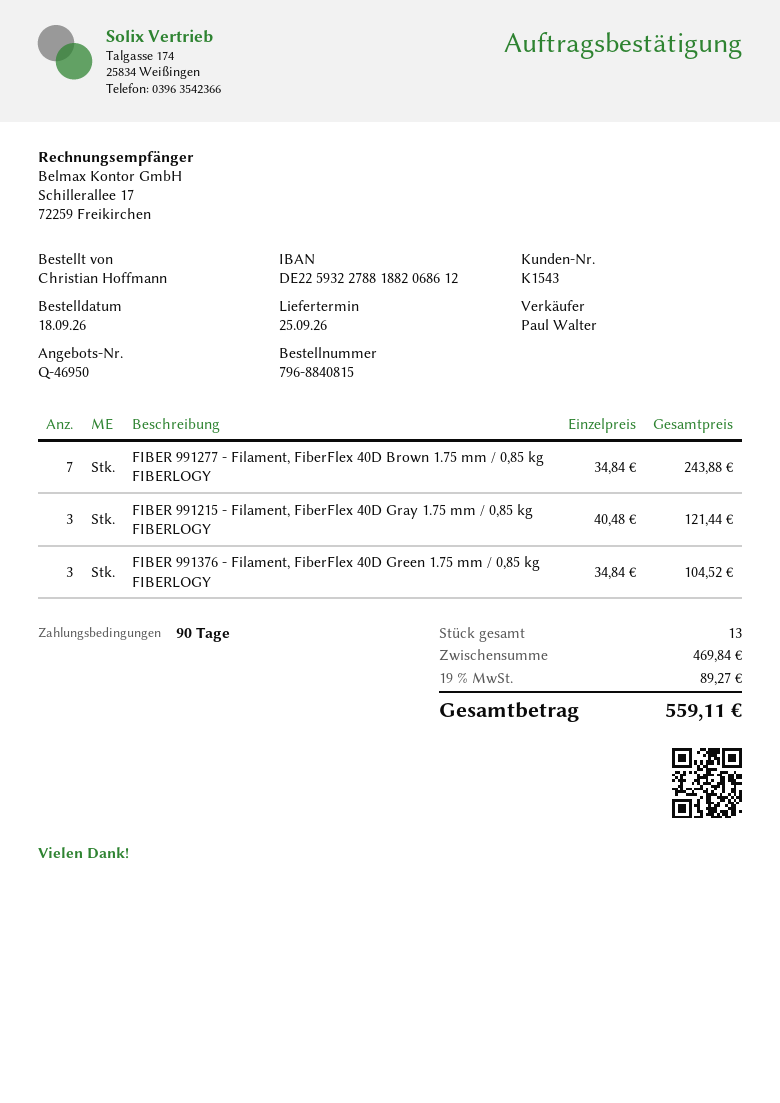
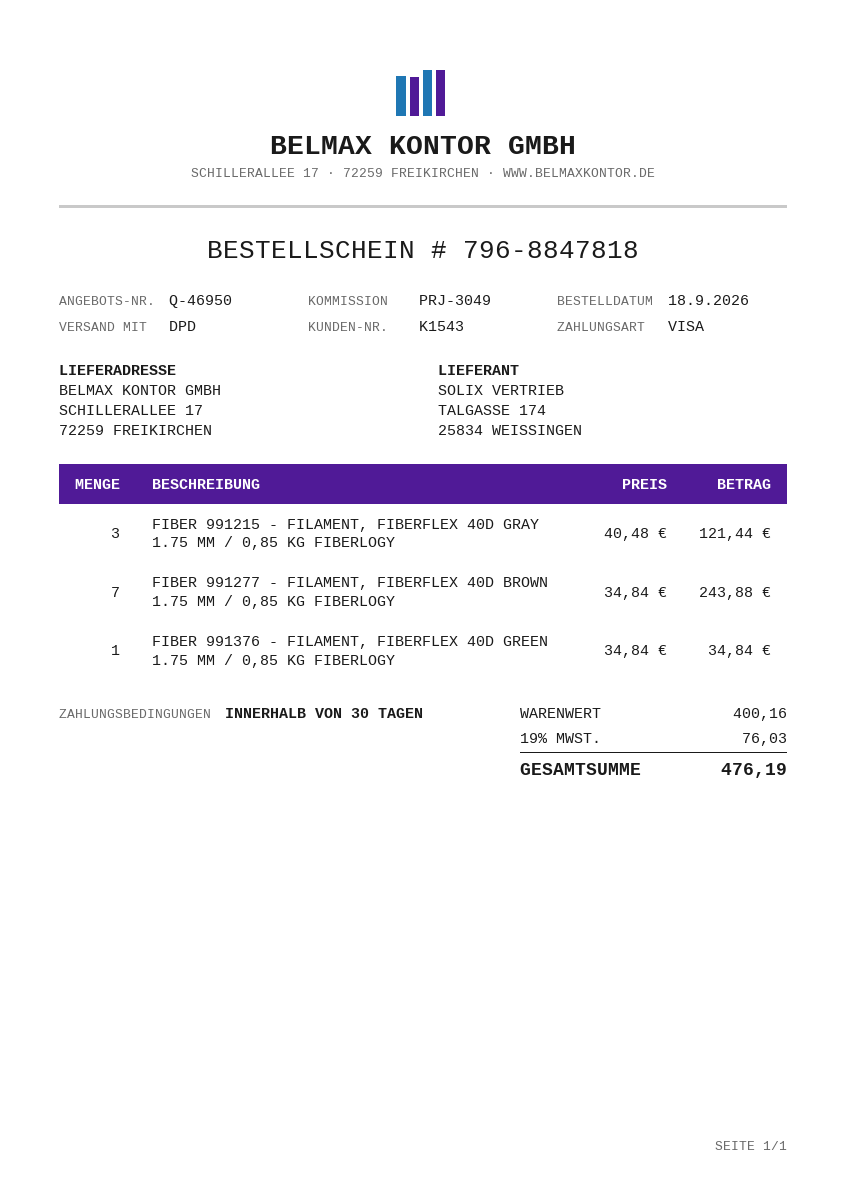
order number: 796-8840815 -> 796-8847818
payment terms: 90 days -> 30 days
FIBER 991376 - Filament, FiberFlex 40D Green 1.75 mm / 0,85 kg FIBERLOGY: 3 x 34.84 = 104.52 -> 1 x 34.84 = 34.84
subtotal: 469.84 -> 400.16
tax: 19% = 89.27 -> 19% = 76.03
total: 559.11 -> 476.19

